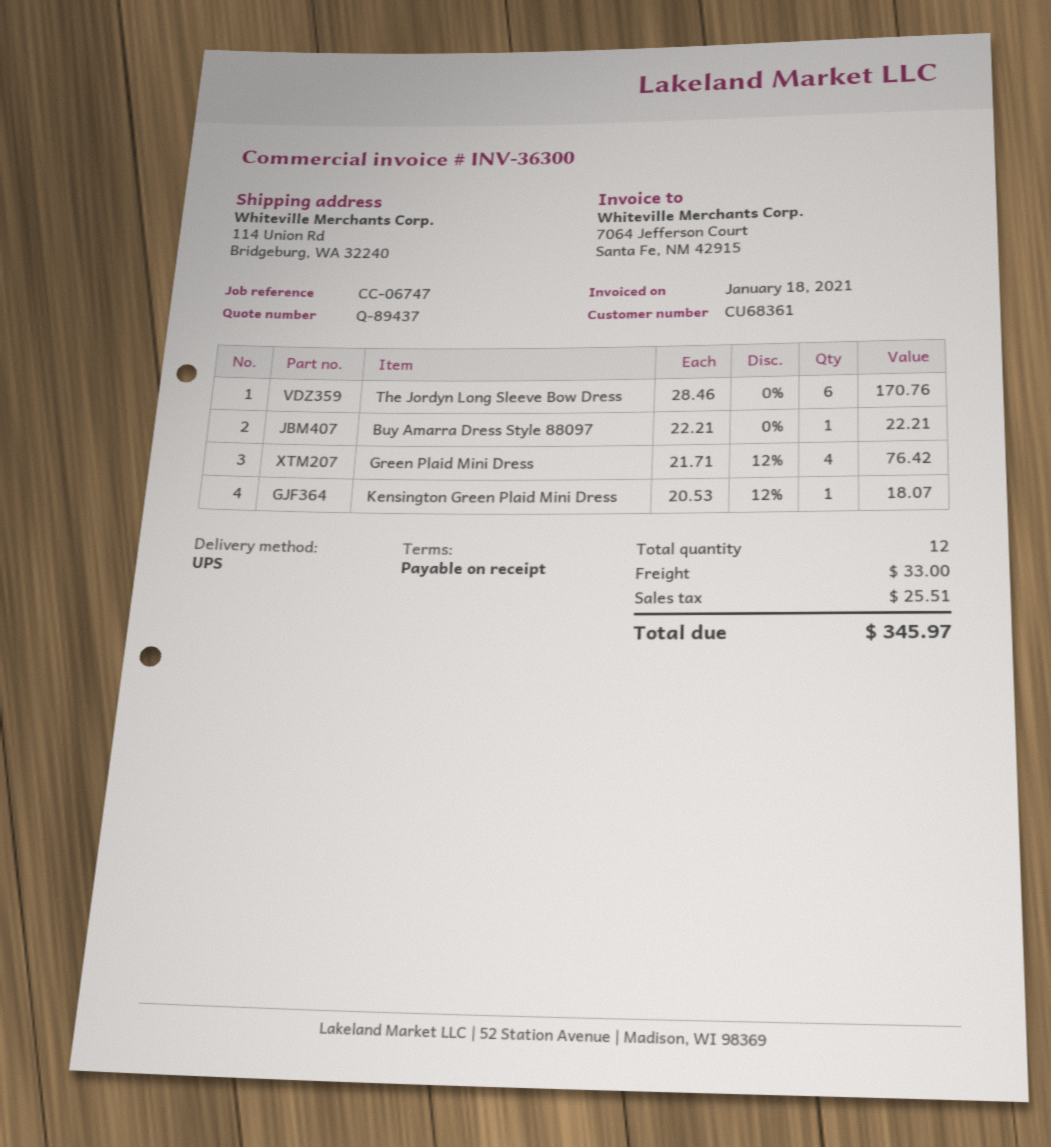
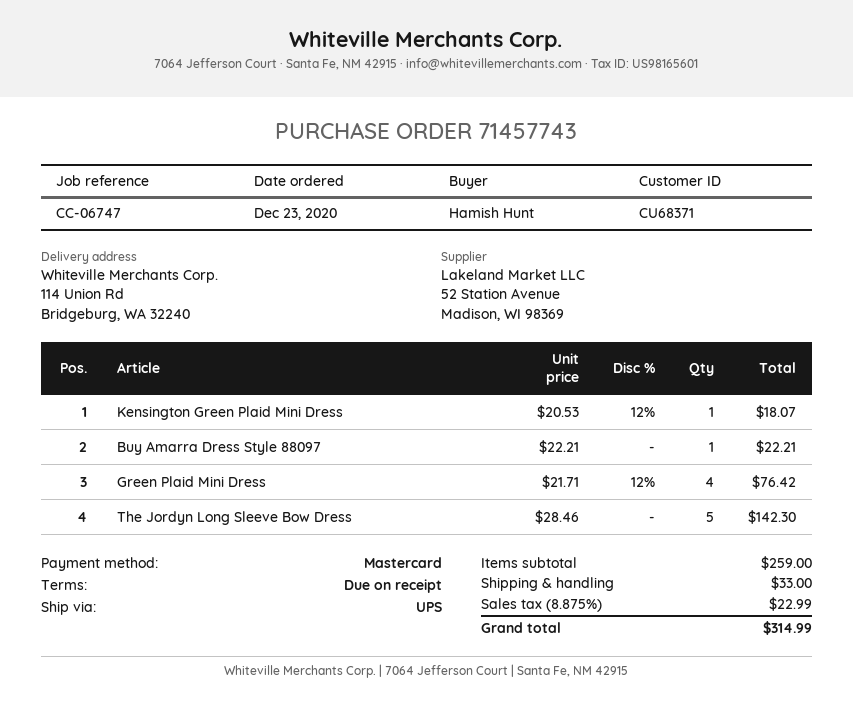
customer number: CU68361 -> CU68371
The Jordyn Long Sleeve Bow Dress: 6 x 28.46 = 170.76 -> 5 x 28.46 = 142.30
tax: 25.51 -> 22.99
total: 345.97 -> 314.99

